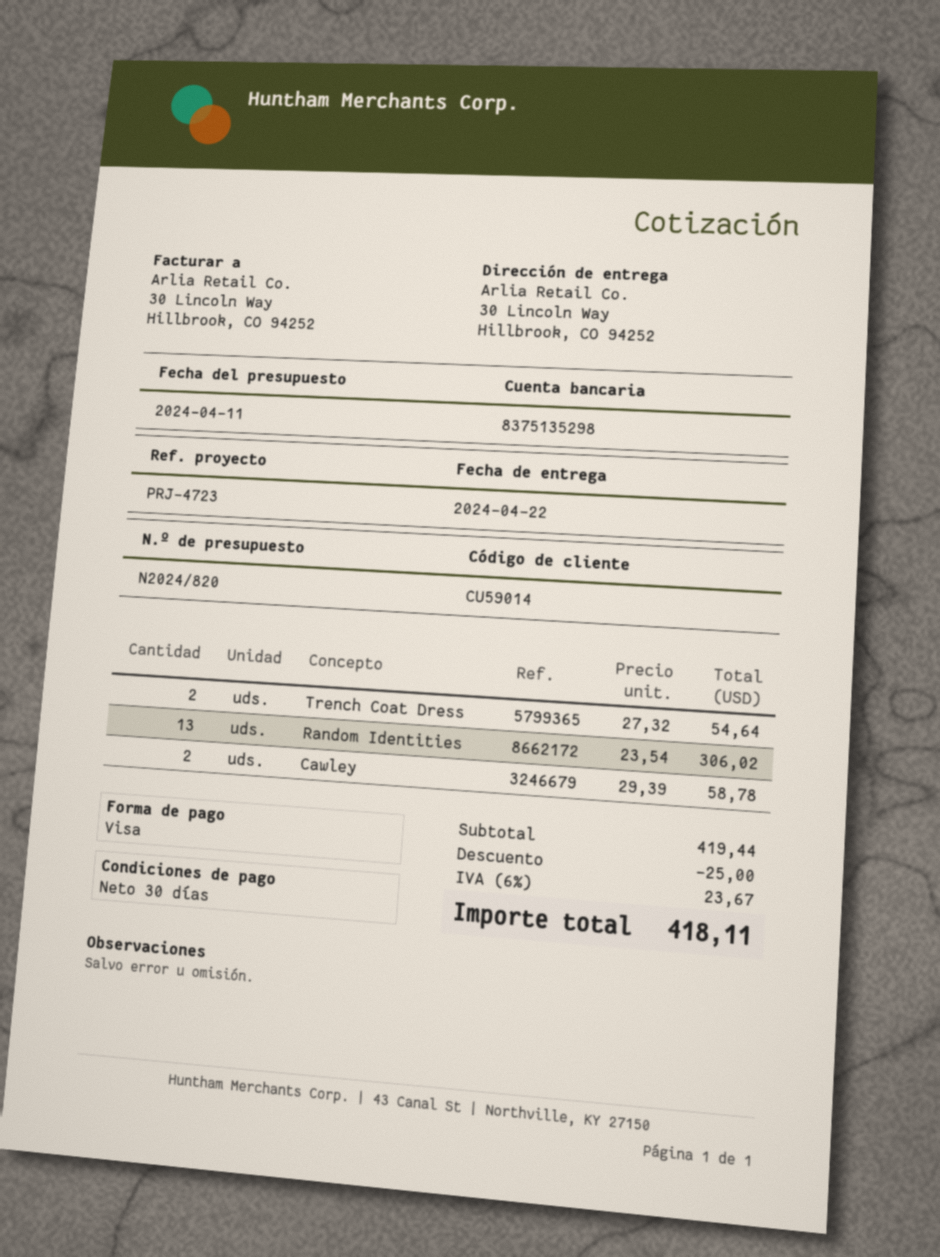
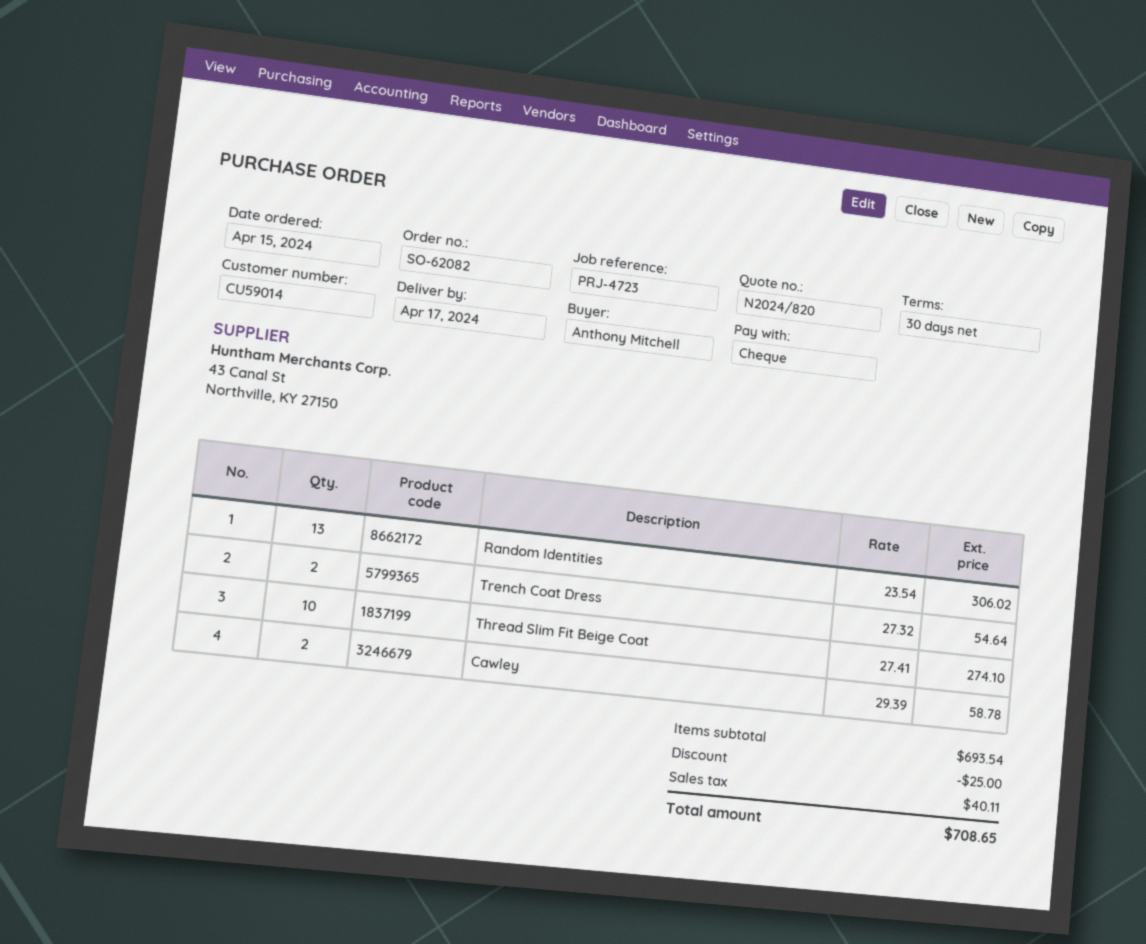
delivery date: 2024-04-22 -> 2024-04-17
payment method: Visa -> cheque
Thread Slim Fit Beige Coat: none -> 10 x 27.41 = 274.10
subtotal: 419.44 -> 693.54
tax: 23.67 -> 40.11
total: 418.11 -> 708.65

